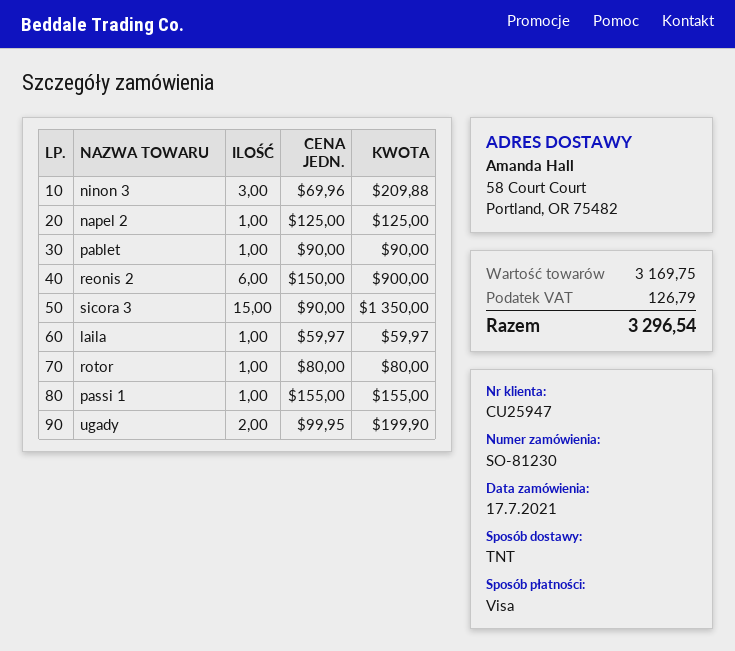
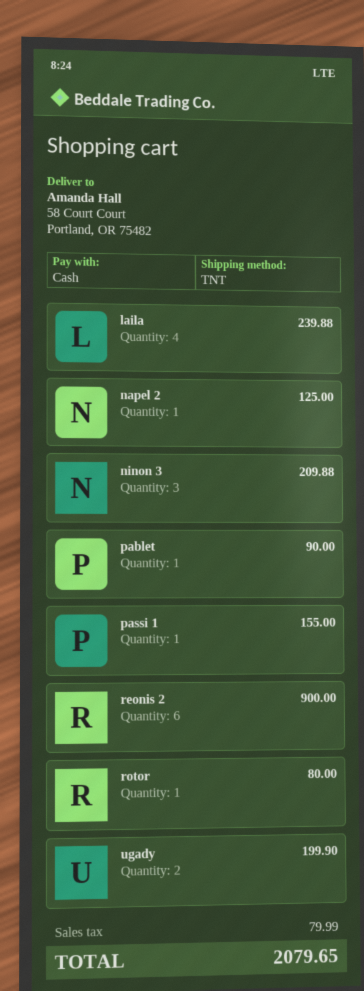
payment method: Visa -> cash
sicora 3: 15 for 1350.00 -> none
laila: 1 for 59.97 -> 4 for 239.88
tax: 126.79 -> 79.99
total: 3296.54 -> 2079.65

